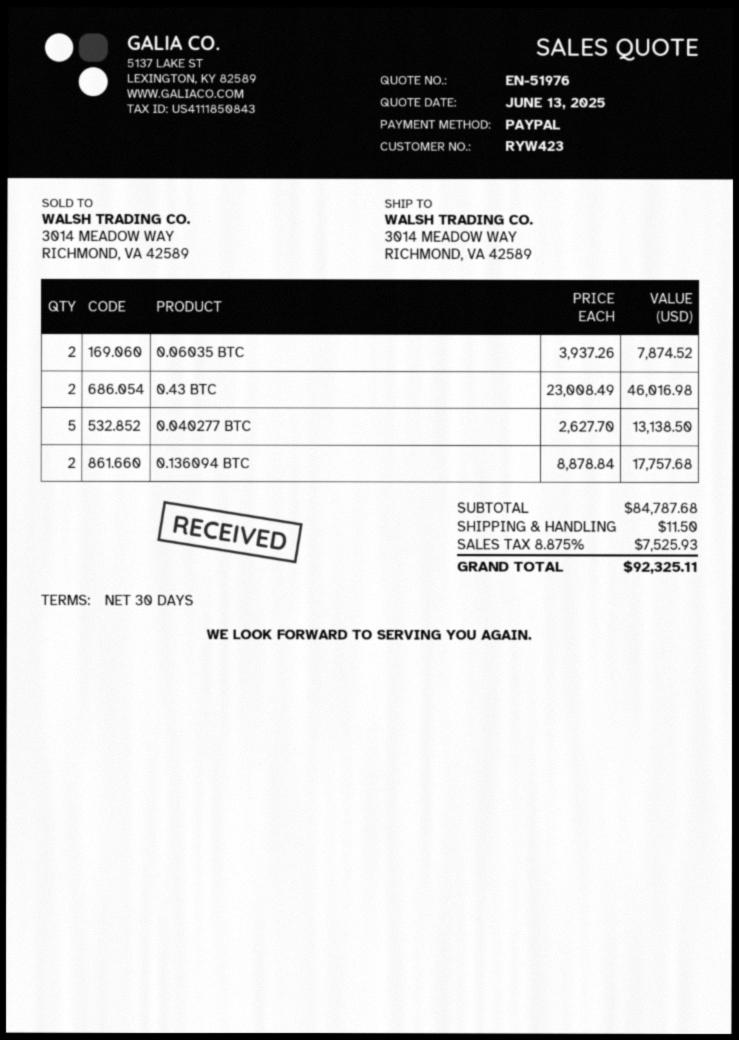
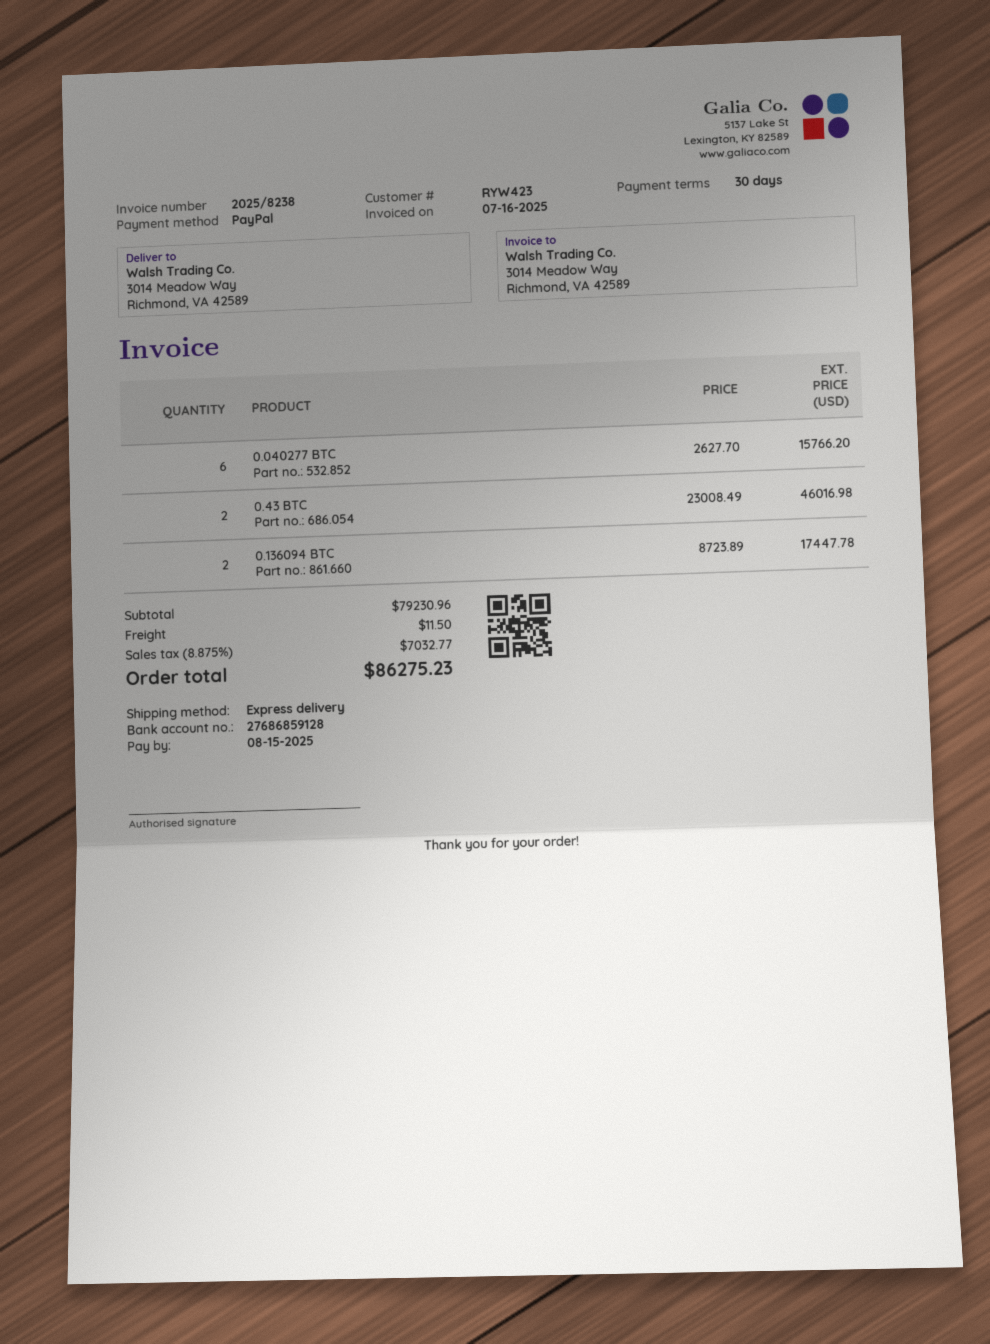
0.06035 BTC: 2 x 3937.26 = 7874.52 -> none
0.040277 BTC: 5 x 2627.70 = 13138.50 -> 6 x 2627.70 = 15766.20
0.136094 BTC: 2 x 8878.84 = 17757.68 -> 2 x 8723.89 = 17447.78
subtotal: 84787.68 -> 79230.96
tax: 8.875% = 7525.93 -> 8.875% = 7032.77
total: 92325.11 -> 86275.23

